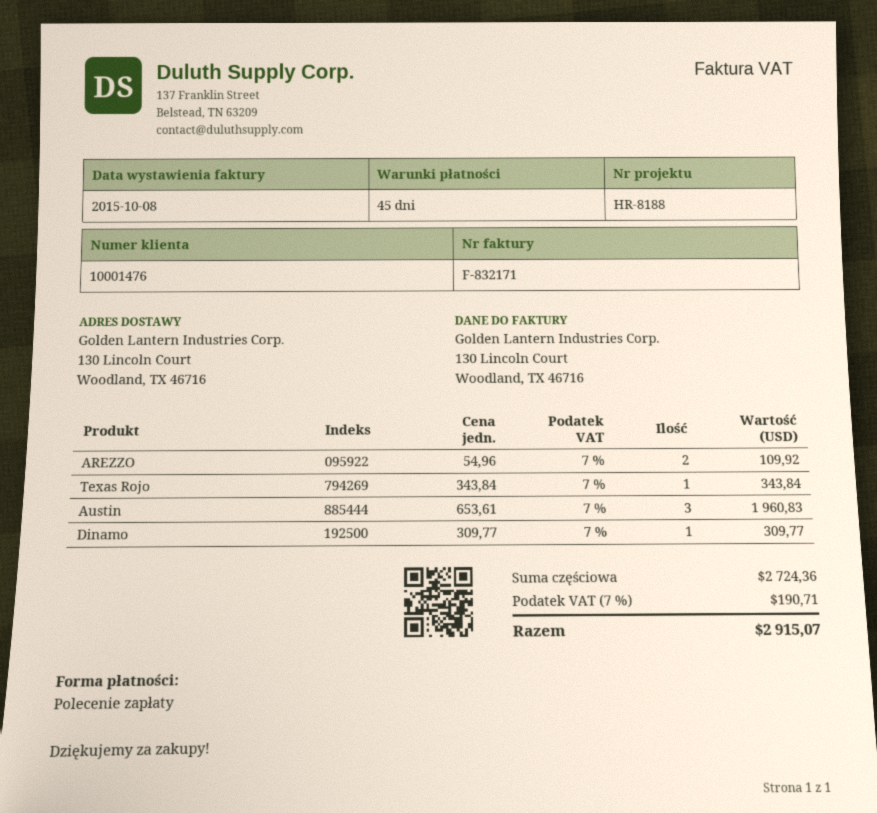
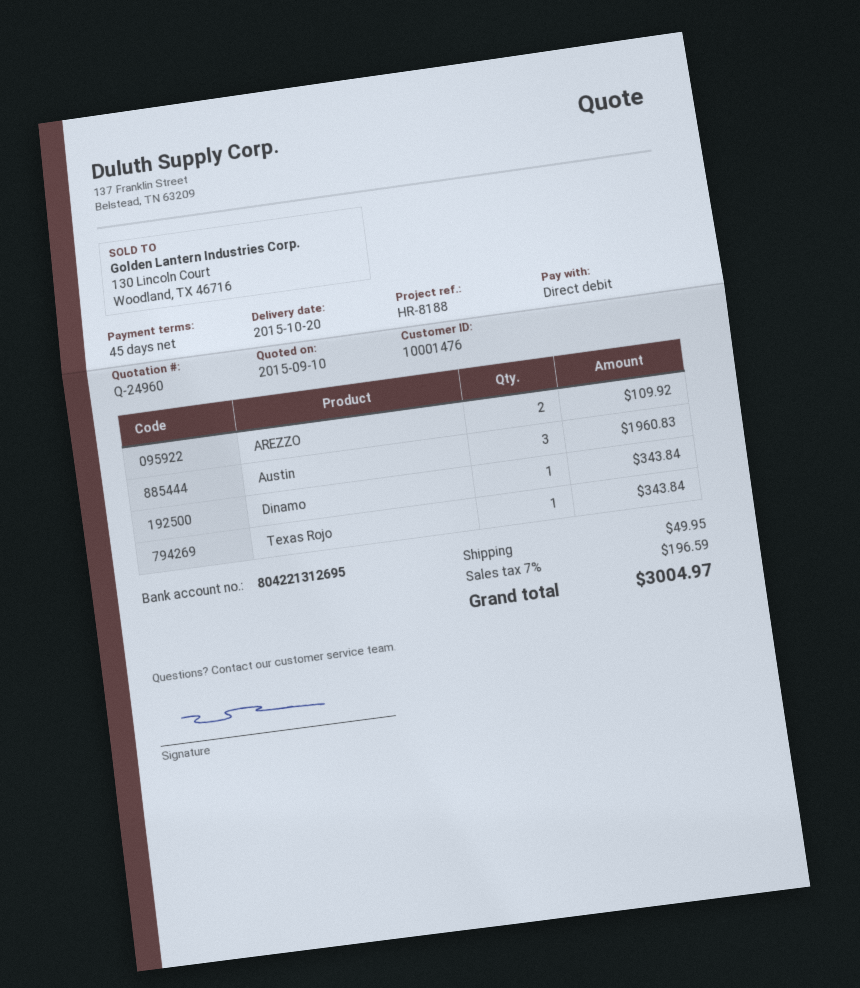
Dinamo: 1 for 309.77 -> 1 for 343.84
shipping: none -> 49.95
tax: 7% = 190.71 -> 7% = 196.59
total: 2915.07 -> 3004.97

